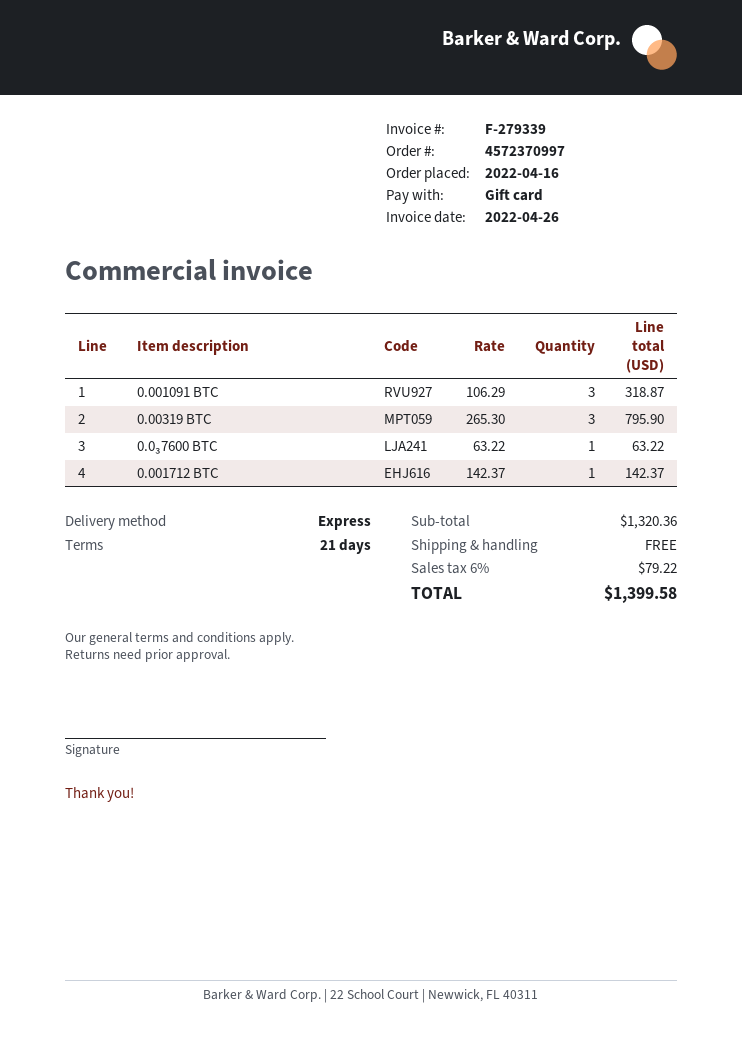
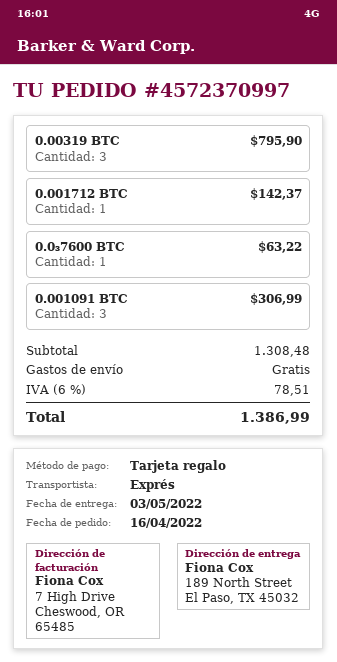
0.001091 BTC: 3 for 318.87 -> 3 for 306.99
subtotal: 1320.36 -> 1308.48
tax: 6% = 79.22 -> 6% = 78.51
total: 1399.58 -> 1386.99

